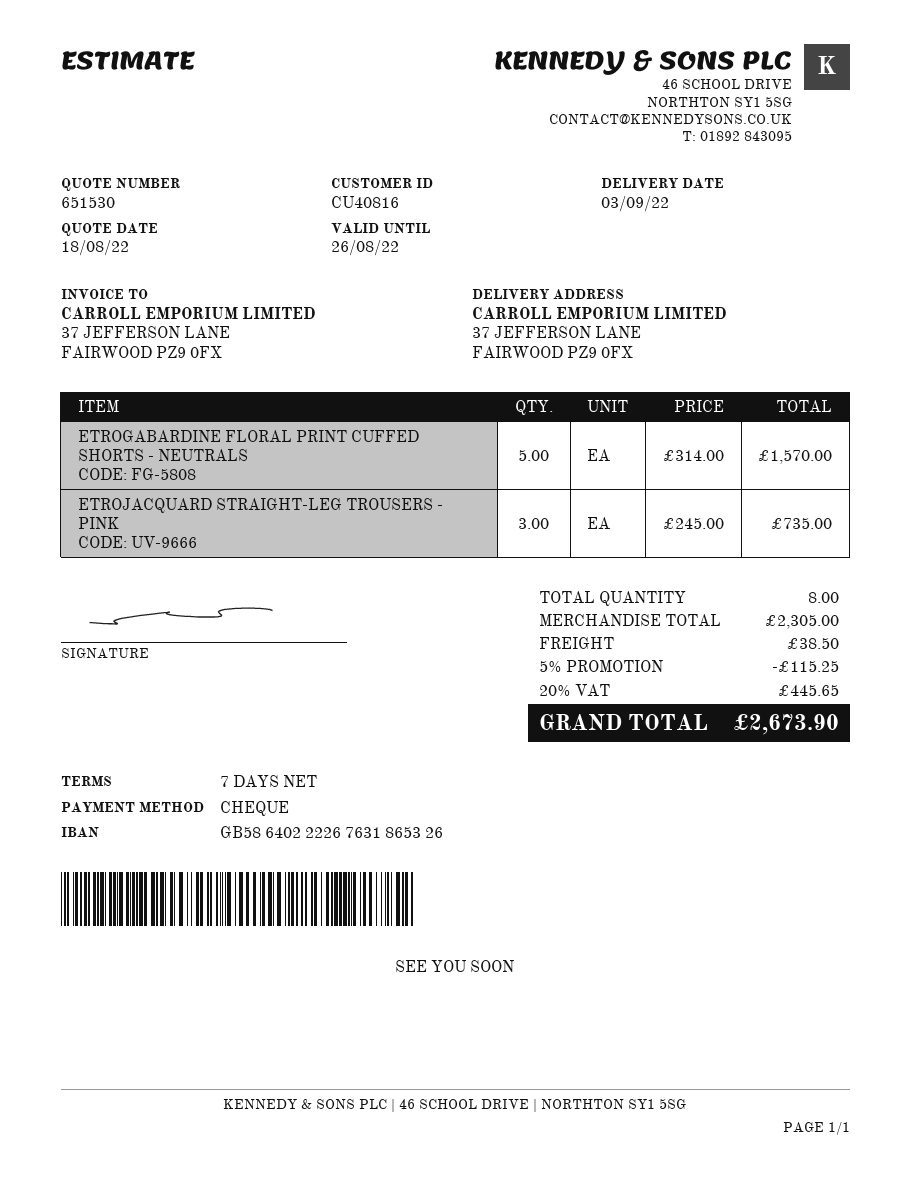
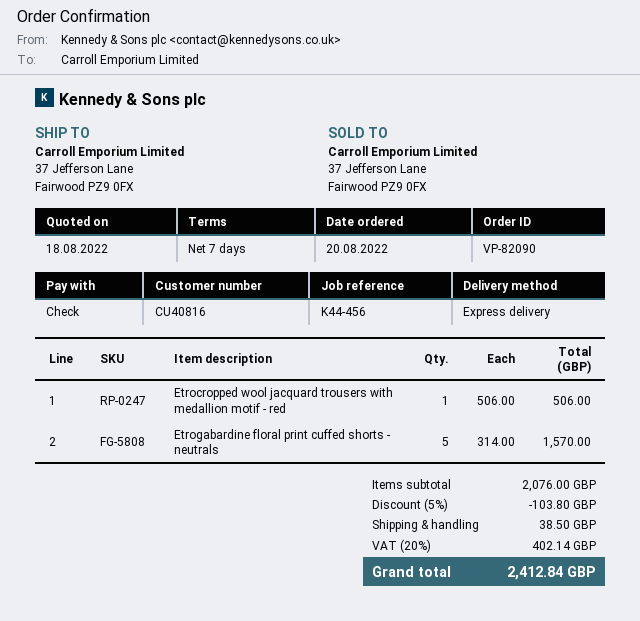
ETROJACQUARD STRAIGHT-LEG TROUSERS - PINK: 3 x 245.00 = 735.00 -> none
Etrocropped wool jacquard trousers with medallion motif - red: none -> 1 x 506.00 = 506.00
subtotal: 2305.00 -> 2076.00
discount: 5% = 115.25 -> 5% = 103.80
tax: 20% = 445.65 -> 20% = 402.14
total: 2673.90 -> 2412.84

